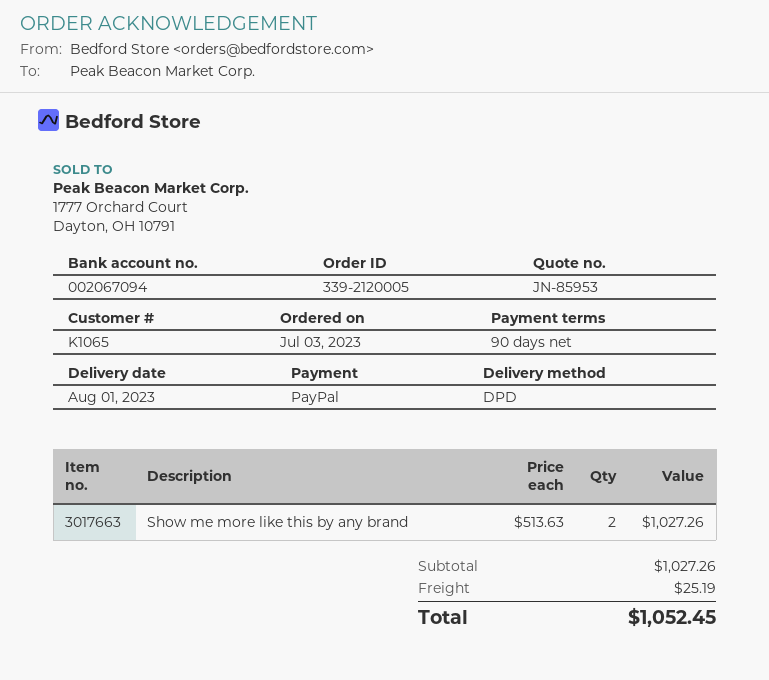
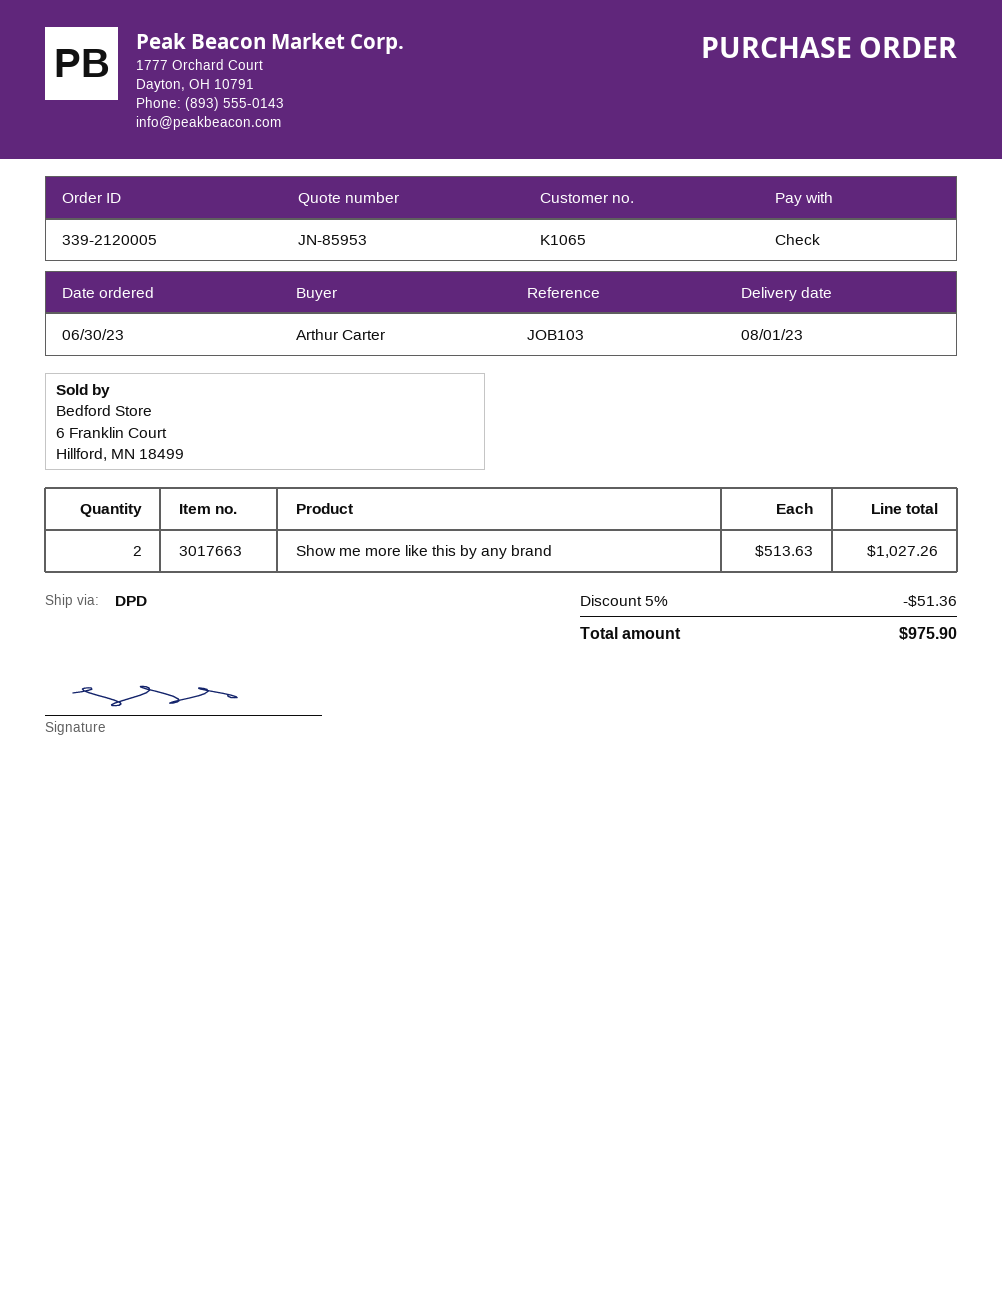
order date: 2023-07-03 -> 2023-06-30
payment method: PayPal -> cheque
discount: none -> 5% = 51.36
shipping: 25.19 -> none
total: 1052.45 -> 975.90

